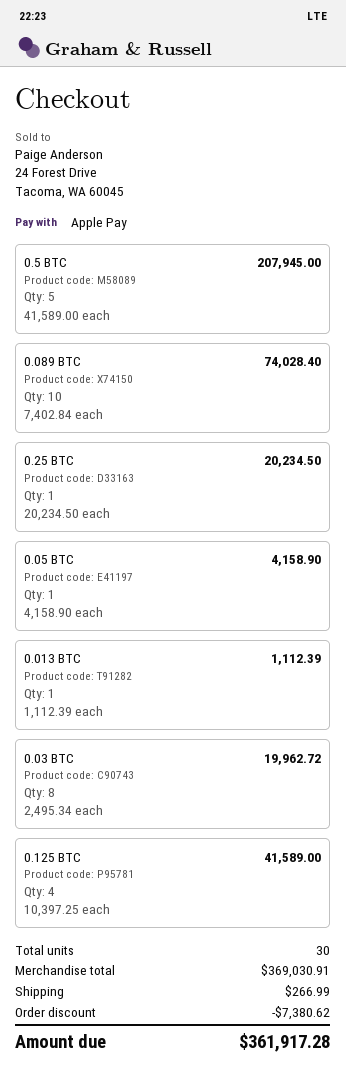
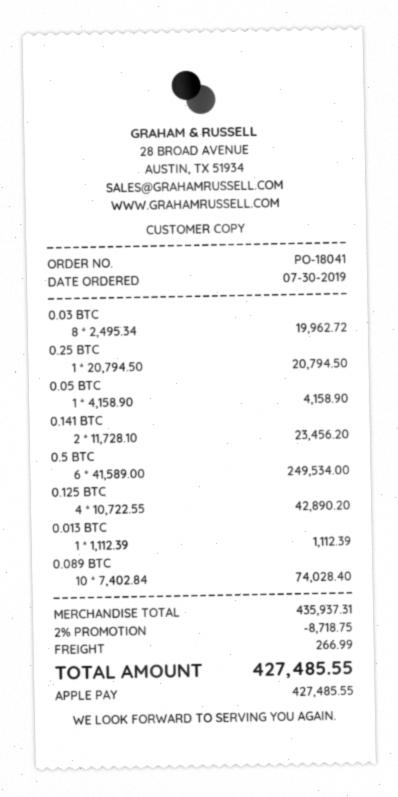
0.5 BTC: 5 x 41589.00 = 207945.00 -> 6 x 41589.00 = 249534.00
0.25 BTC: 1 x 20234.50 = 20234.50 -> 1 x 20794.50 = 20794.50
0.125 BTC: 4 x 10397.25 = 41589.00 -> 4 x 10722.55 = 42890.20
0.141 BTC: none -> 2 x 11728.10 = 23456.20
subtotal: 369030.91 -> 435937.31
discount: 7380.62 -> 8718.75
total: 361917.28 -> 427485.55

